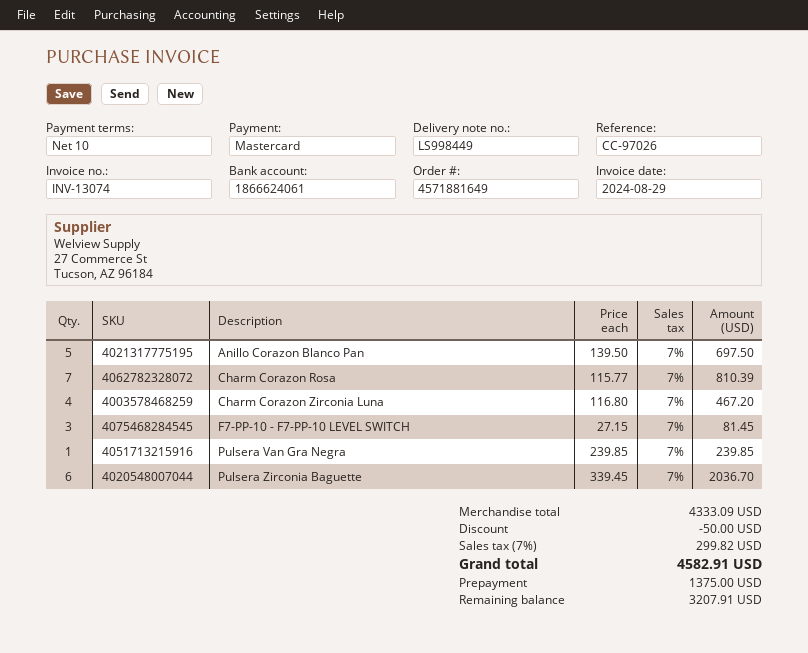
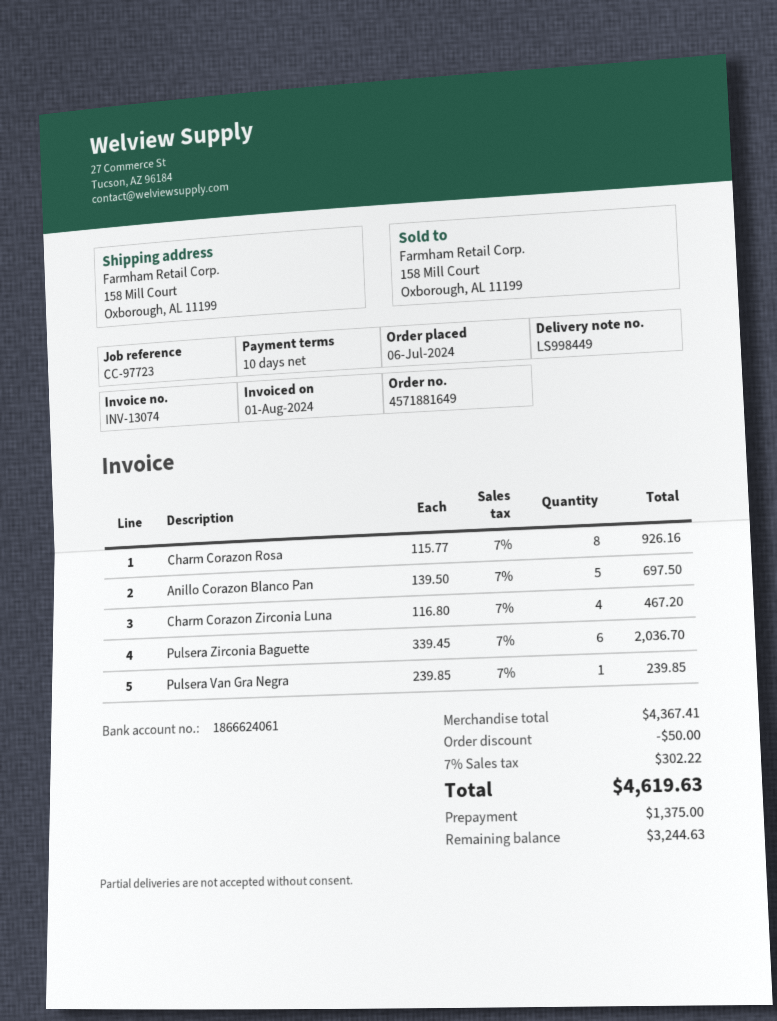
invoice date: 2024-08-29 -> 2024-08-01
reference: CC-97026 -> CC-97723
Charm Corazon Rosa: 7 x 115.77 = 810.39 -> 8 x 115.77 = 926.16
F7-PP-10 - F7-PP-10 LEVEL SWITCH: 3 x 27.15 = 81.45 -> none
subtotal: 4333.09 -> 4367.41
tax: 7% = 299.82 -> 7% = 302.22
total: 4582.91 -> 4619.63
balance: 3207.91 -> 3244.63

